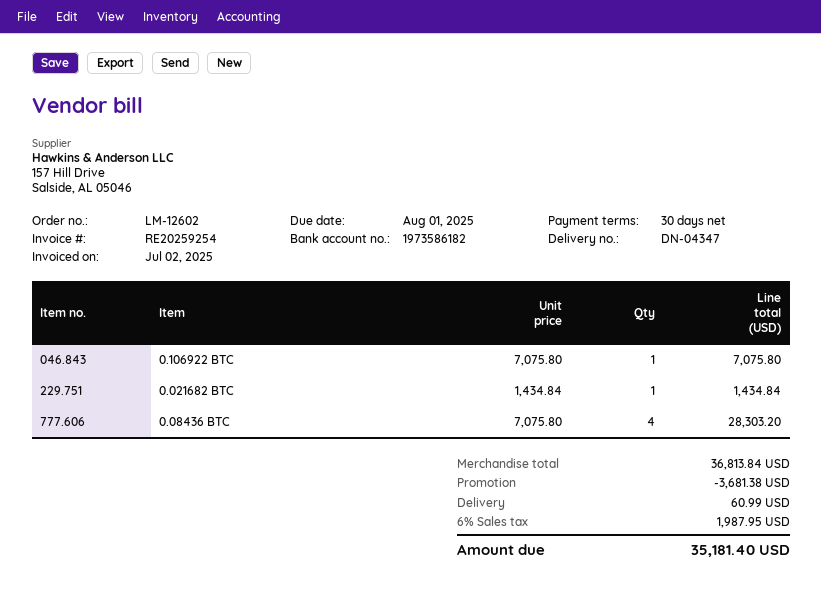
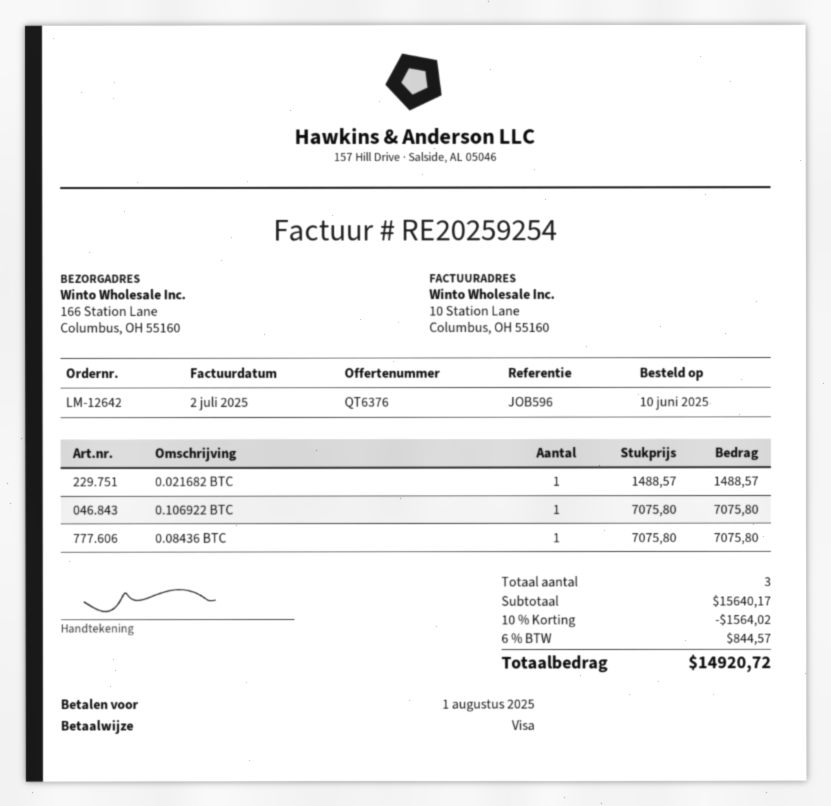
order number: LM-12602 -> LM-12642
0.021682 BTC: 1 x 1434.84 = 1434.84 -> 1 x 1488.57 = 1488.57
0.08436 BTC: 4 x 7075.80 = 28303.20 -> 1 x 7075.80 = 7075.80
subtotal: 36813.84 -> 15640.17
discount: 3681.38 -> 1564.02
shipping: 60.99 -> none
tax: 6% = 1987.95 -> 6% = 844.57
total: 35181.40 -> 14920.72

